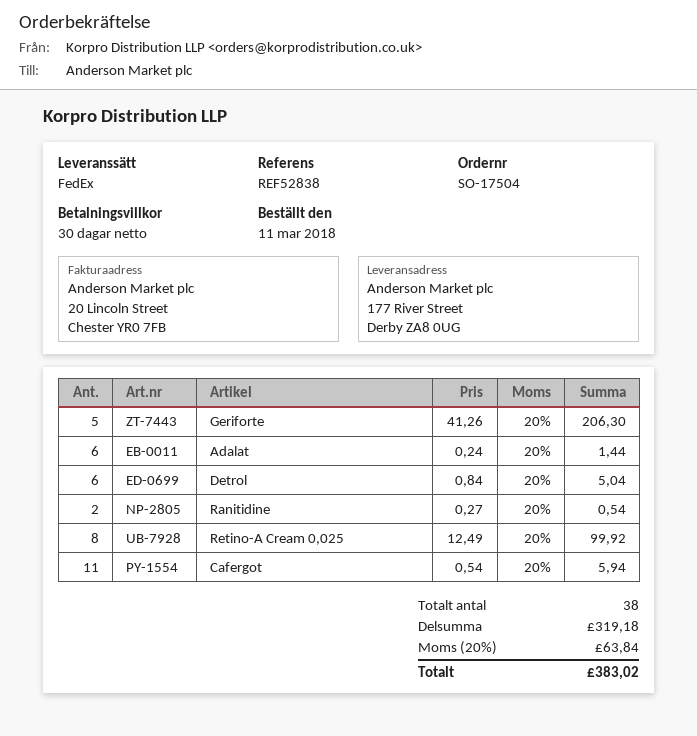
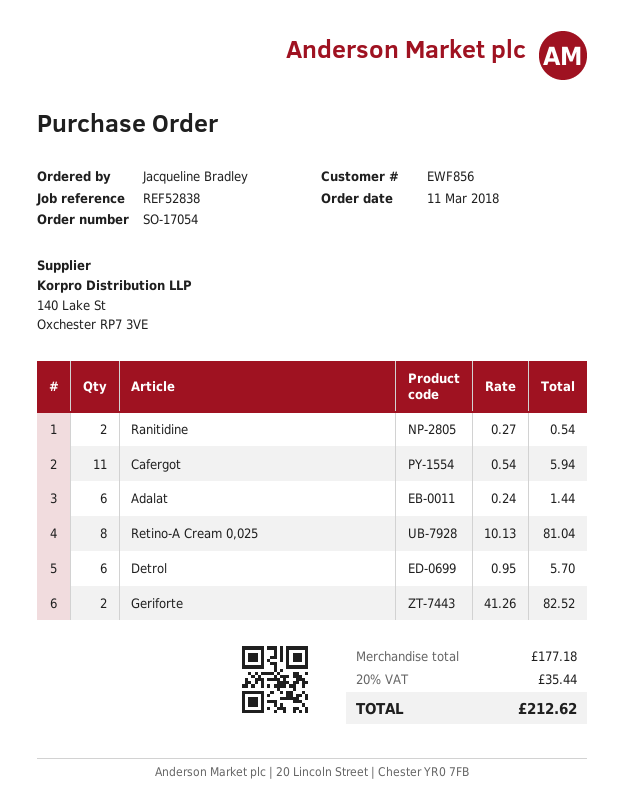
order number: SO-17504 -> SO-17054
Geriforte: 5 x 41.26 = 206.30 -> 2 x 41.26 = 82.52
Detrol: 6 x 0.84 = 5.04 -> 6 x 0.95 = 5.70
Retino-A Cream 0,025: 8 x 12.49 = 99.92 -> 8 x 10.13 = 81.04
subtotal: 319.18 -> 177.18
tax: 20% = 63.84 -> 20% = 35.44
total: 383.02 -> 212.62

